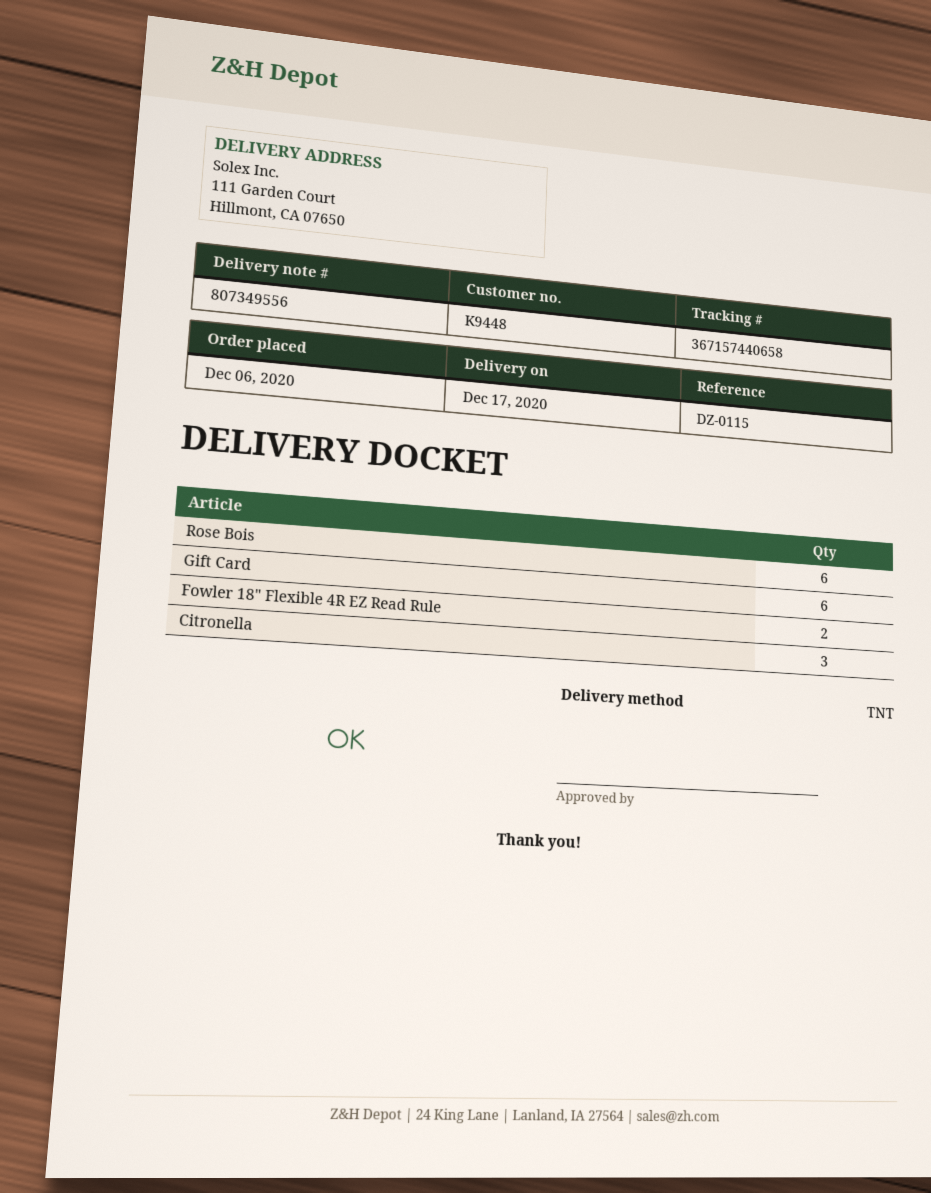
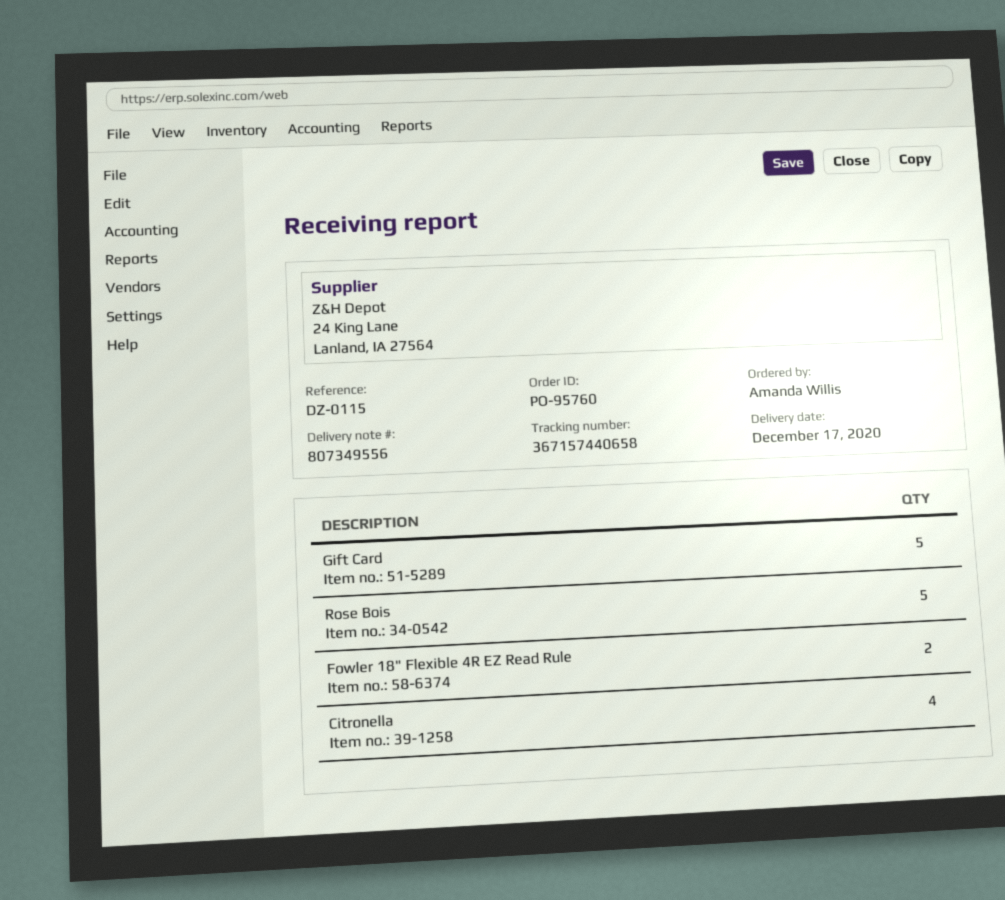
Rose Bois: 6 -> 5
Gift Card: 6 -> 5
Citronella: 3 -> 4

